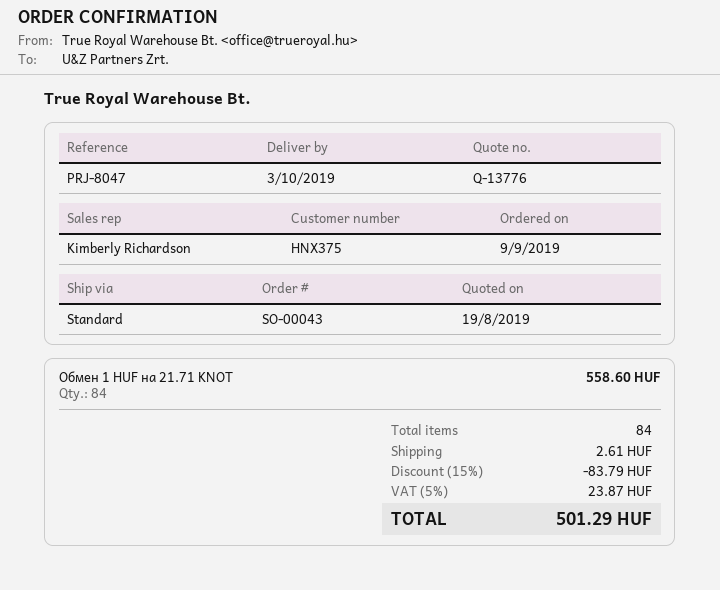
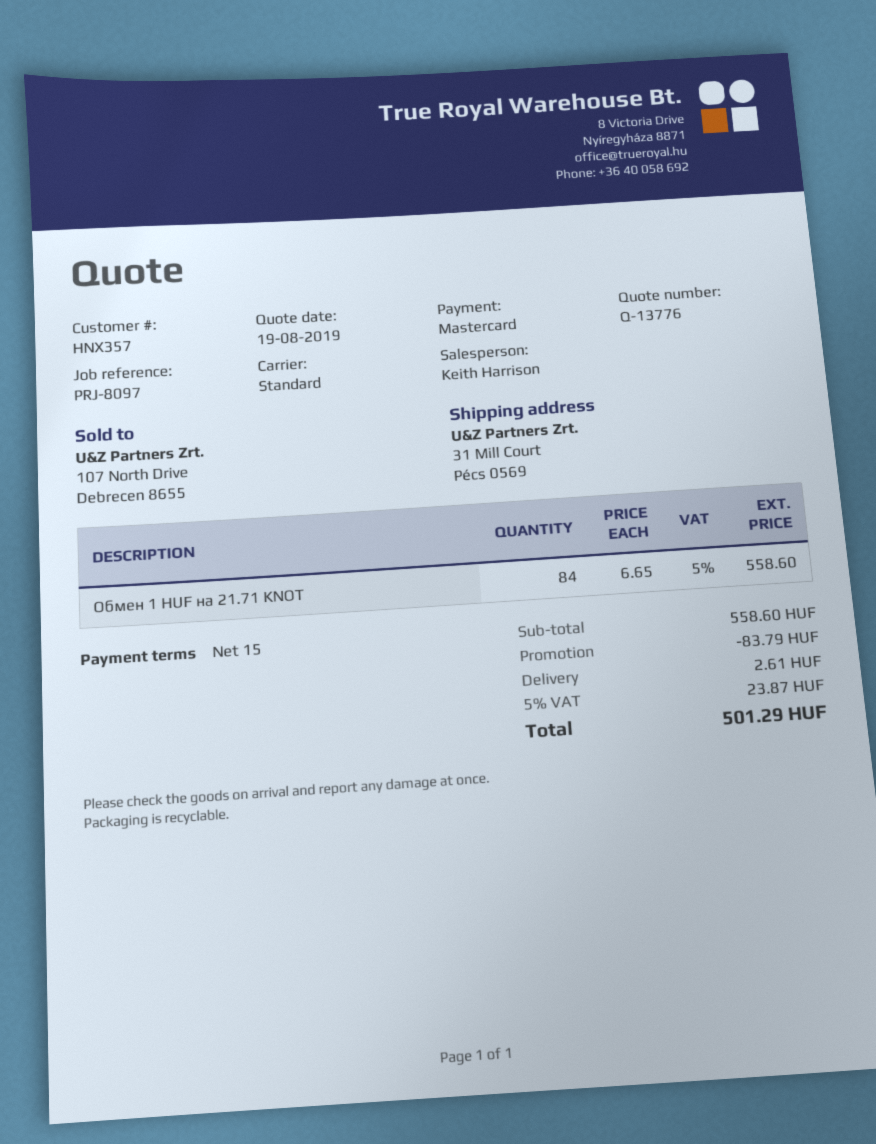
customer number: HNX375 -> HNX357
reference: PRJ-8047 -> PRJ-8097
sales rep: Kimberly Richardson -> Keith Harrison

